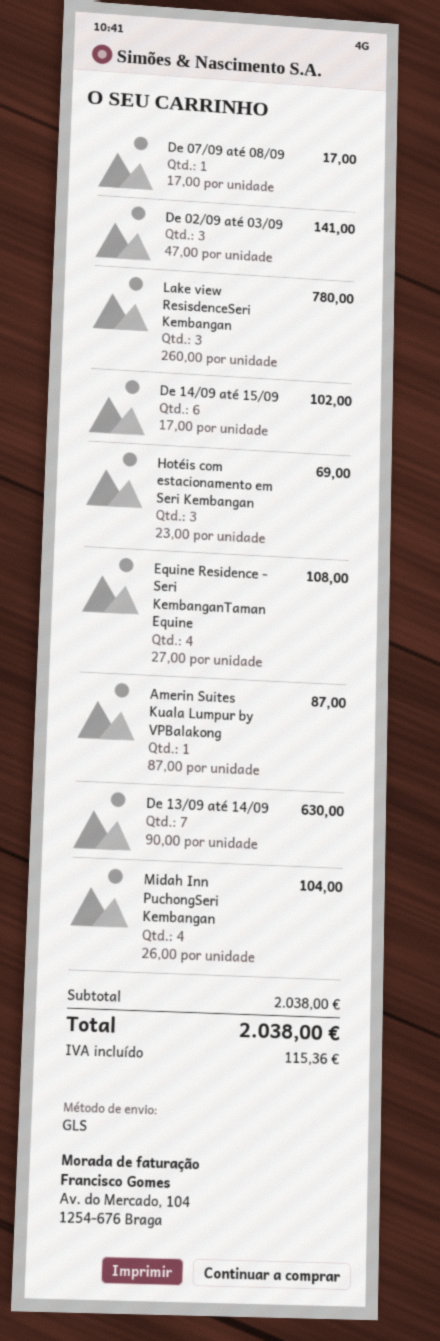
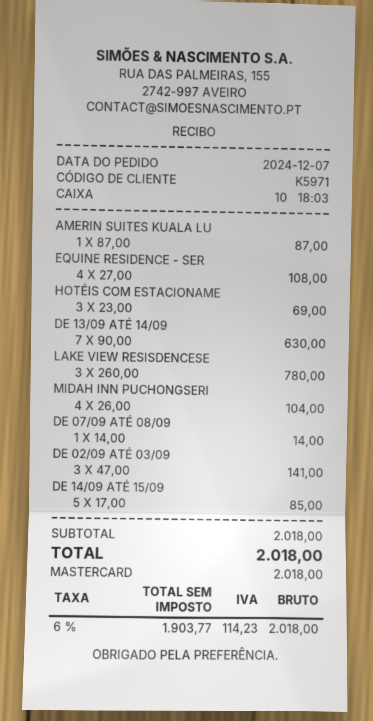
De 07/09 até 08/09: 1 x 17.00 = 17.00 -> 1 x 14.00 = 14.00
De 14/09 até 15/09: 6 x 17.00 = 102.00 -> 5 x 17.00 = 85.00
subtotal: 2038.00 -> 2018.00
tax: 115.36 -> 114.23
total: 2038.00 -> 2018.00

